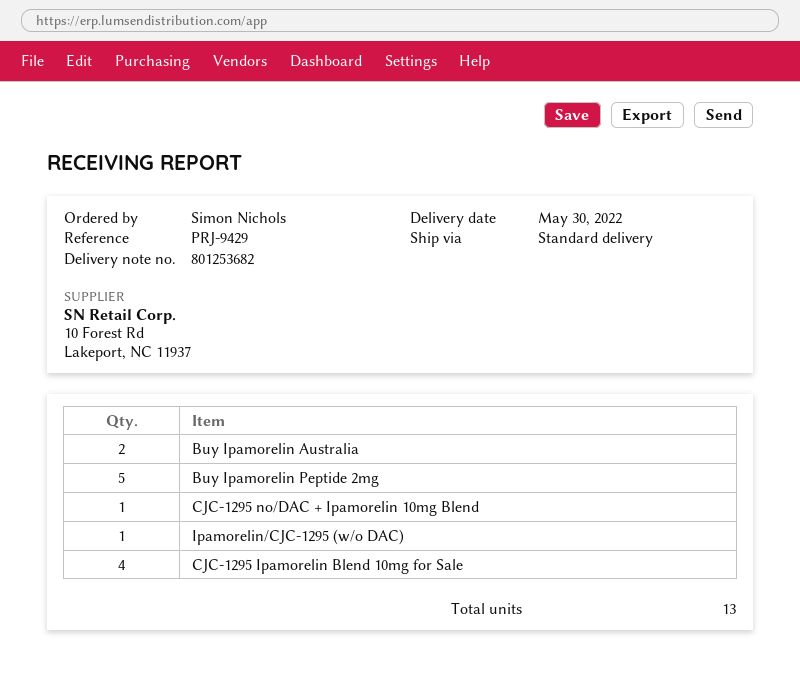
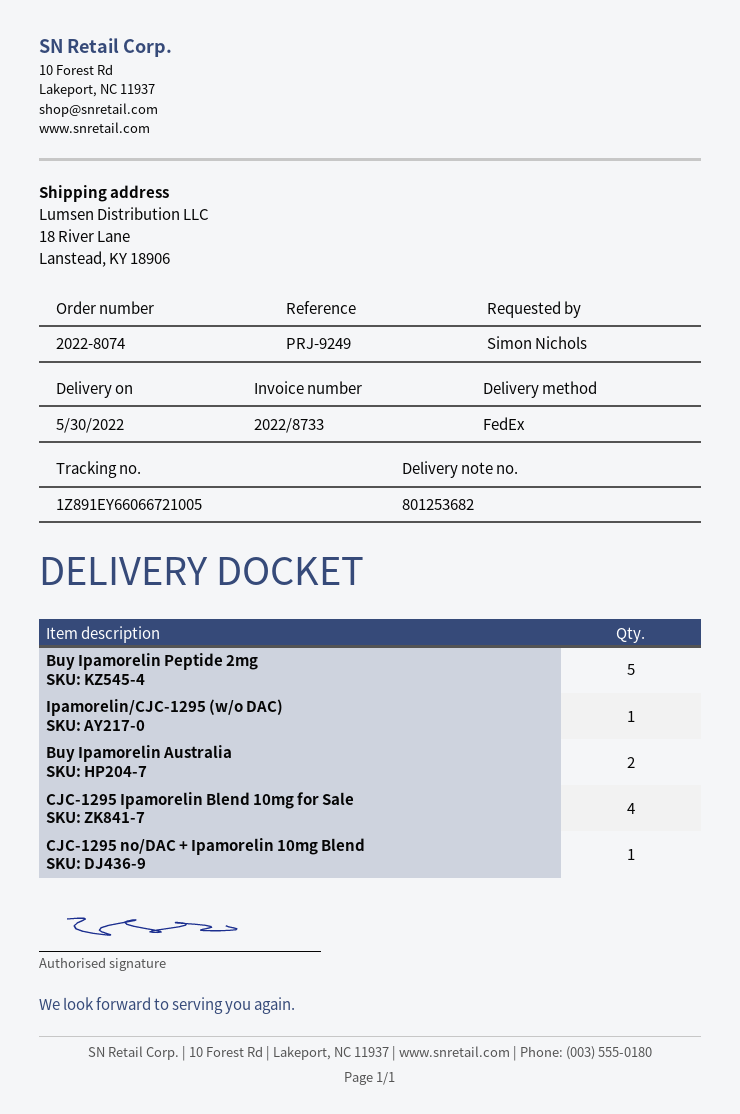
reference: PRJ-9429 -> PRJ-9249
shipping method: standard -> FedEx

